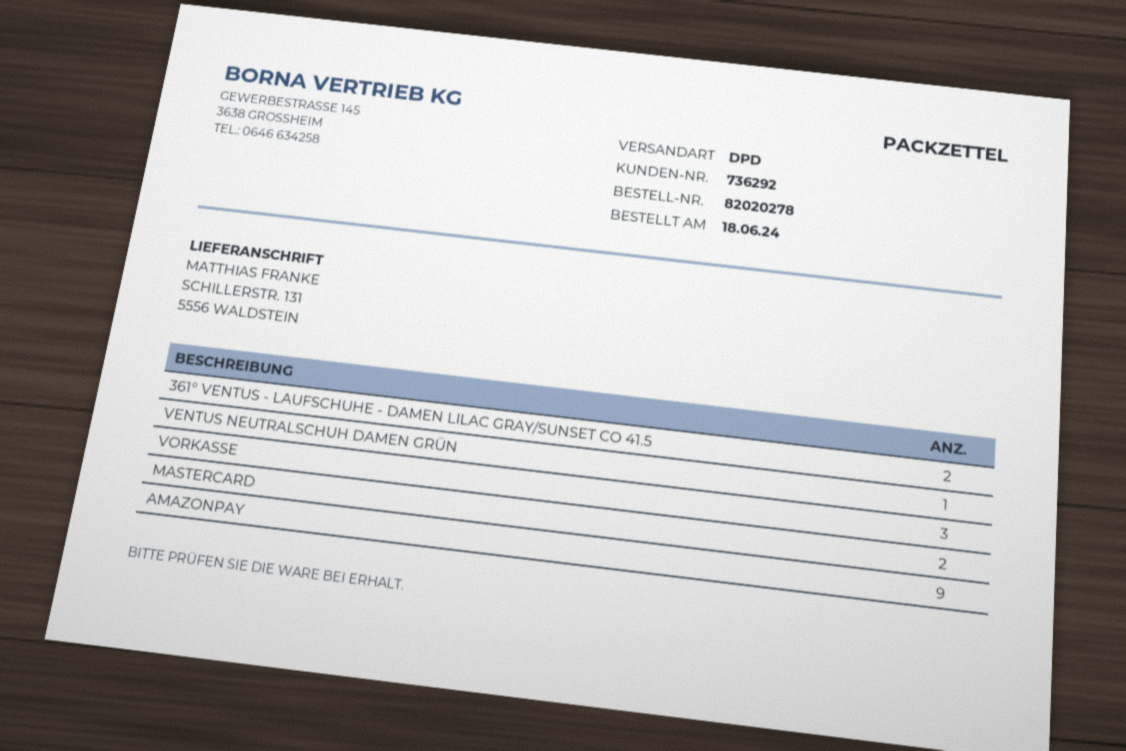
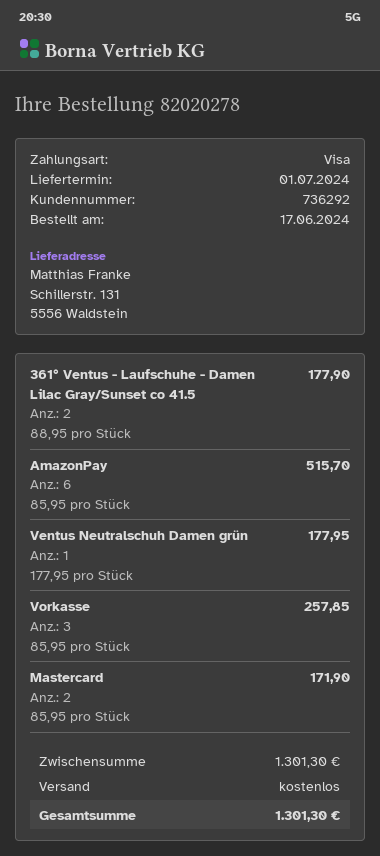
order date: 2024-06-18 -> 2024-06-17
AMAZONPAY: 9 -> 6

